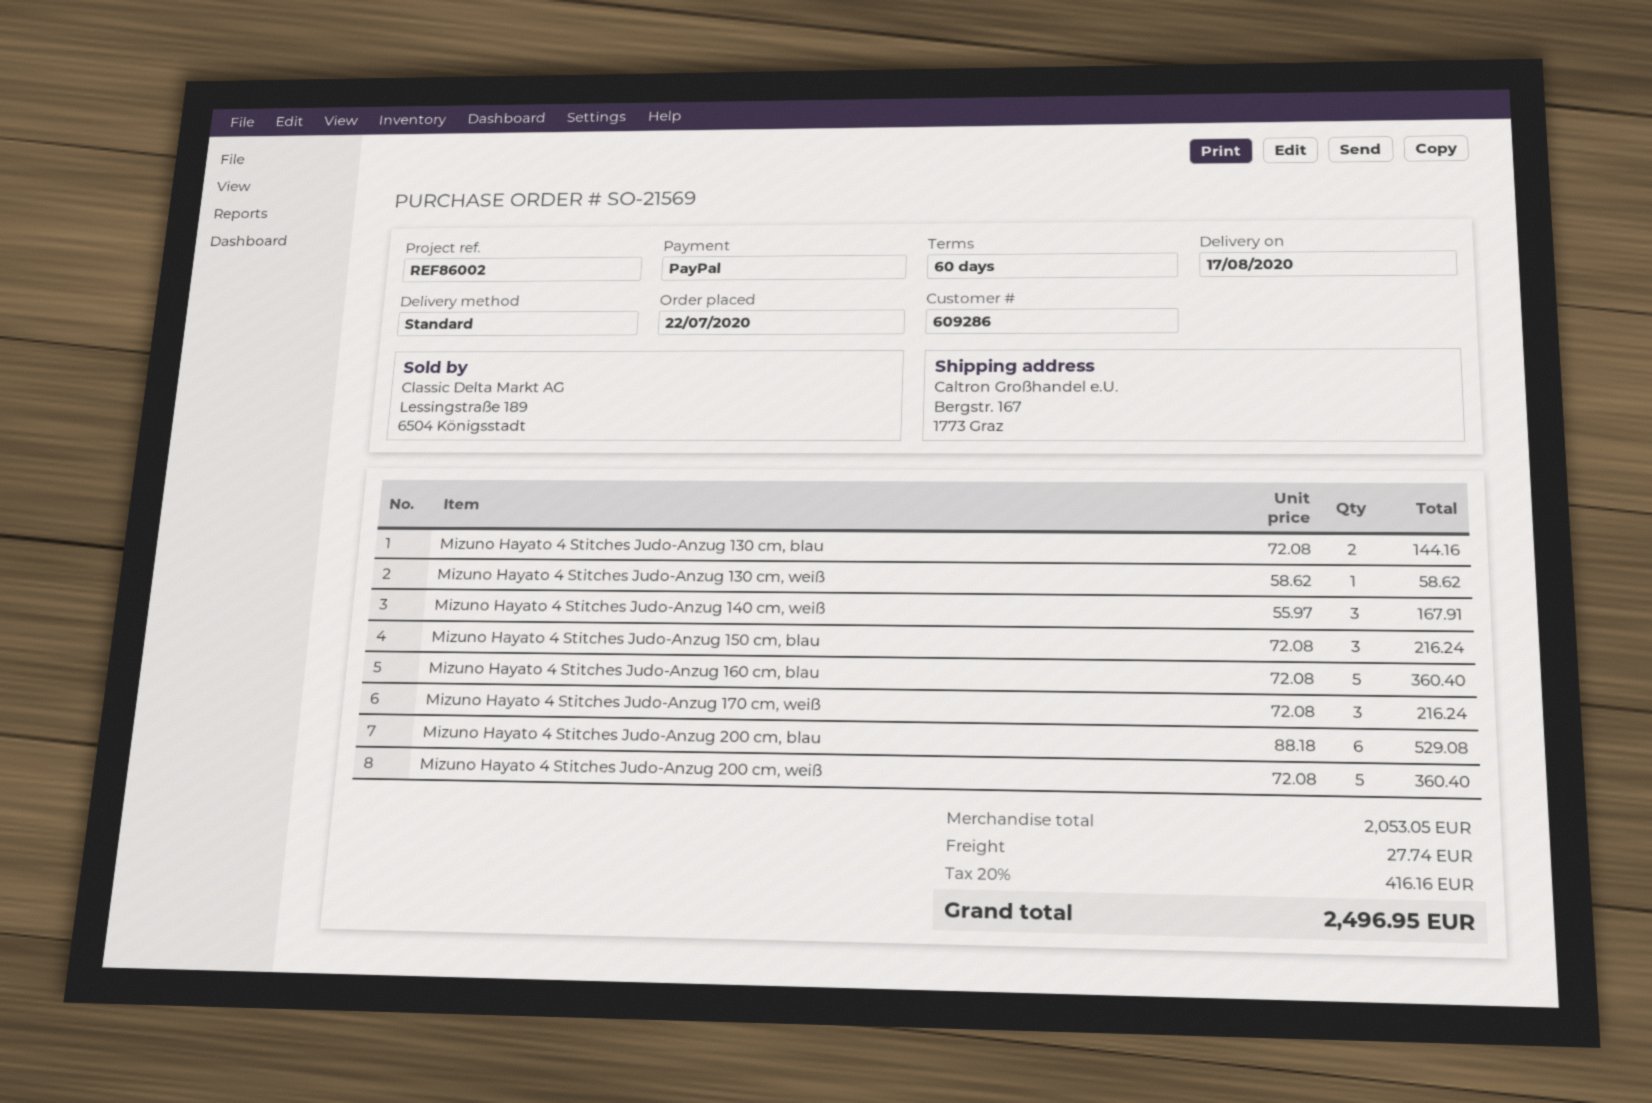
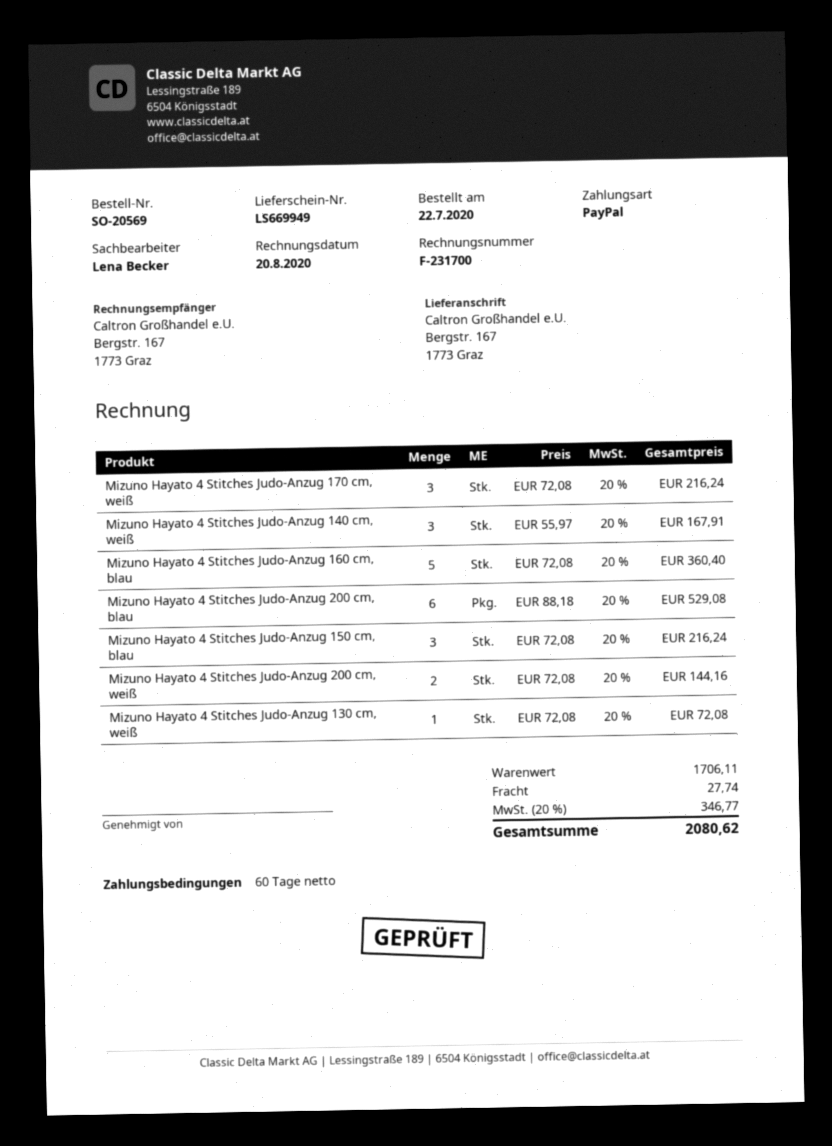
order number: SO-21569 -> SO-20569
Mizuno Hayato 4 Stitches Judo-Anzug 130 cm, blau: 2 x 72.08 = 144.16 -> none
Mizuno Hayato 4 Stitches Judo-Anzug 130 cm, weiß: 1 x 58.62 = 58.62 -> 1 x 72.08 = 72.08
Mizuno Hayato 4 Stitches Judo-Anzug 200 cm, weiß: 5 x 72.08 = 360.40 -> 2 x 72.08 = 144.16
subtotal: 2053.05 -> 1706.11
tax: 20% = 416.16 -> 20% = 346.77
total: 2496.95 -> 2080.62

